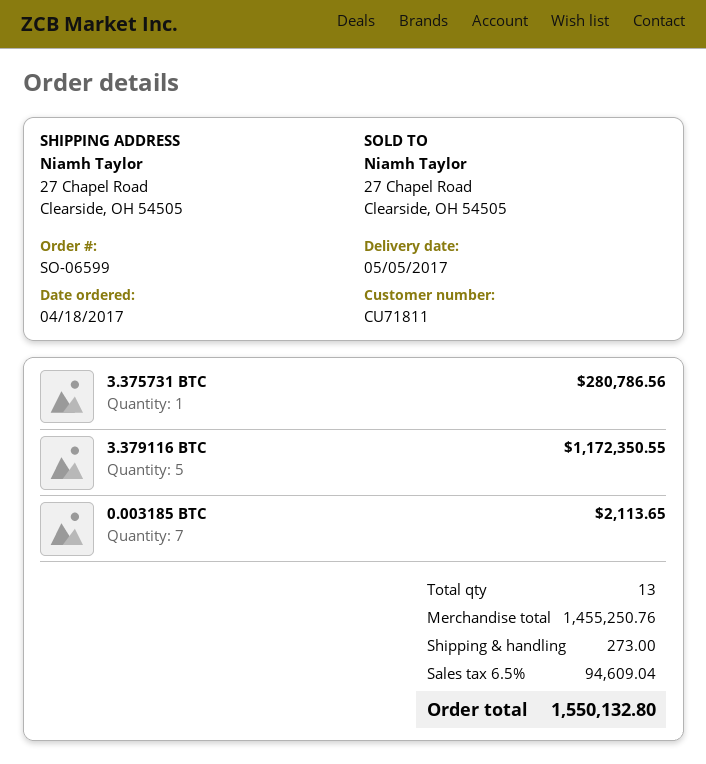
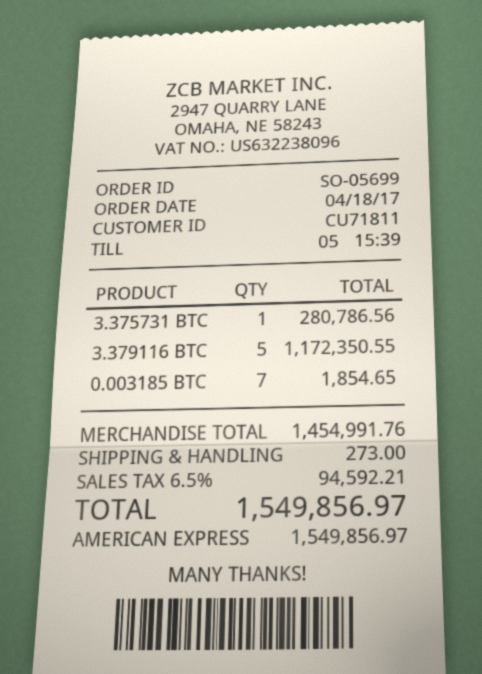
order number: SO-06599 -> SO-05699
0.003185 BTC: 7 for 2113.65 -> 7 for 1854.65
subtotal: 1455250.76 -> 1454991.76
tax: 6.5% = 94609.04 -> 6.5% = 94592.21
total: 1550132.80 -> 1549856.97

